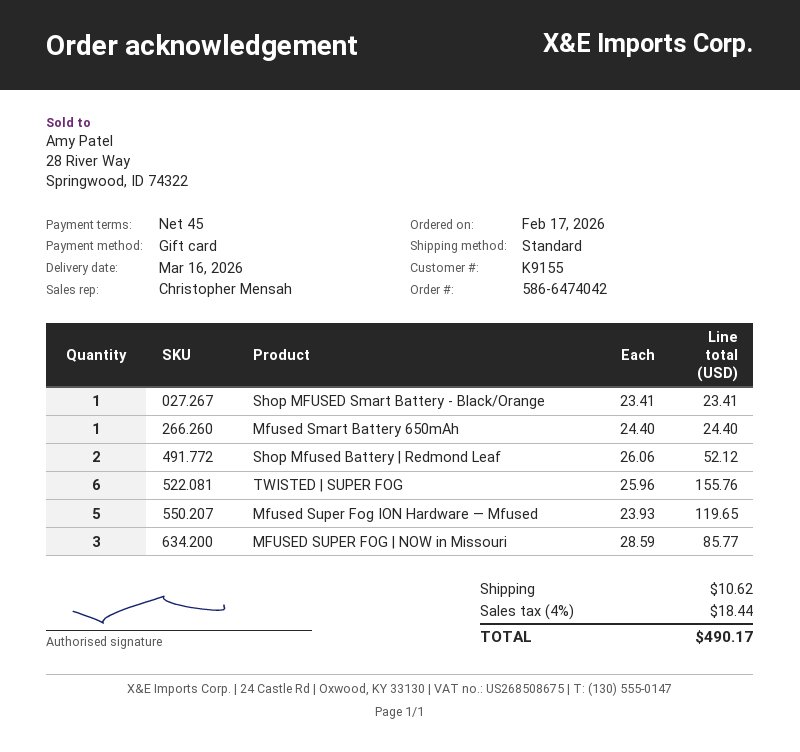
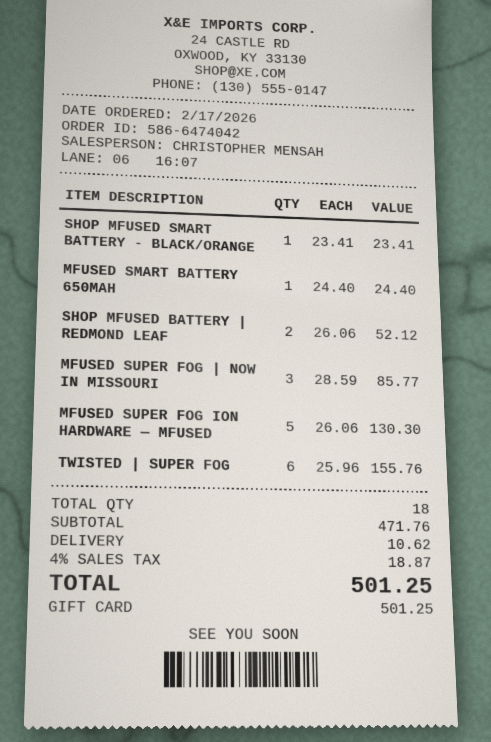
Mfused Super Fog ION Hardware — Mfused: 5 x 23.93 = 119.65 -> 5 x 26.06 = 130.30
tax: 4% = 18.44 -> 4% = 18.87
total: 490.17 -> 501.25

